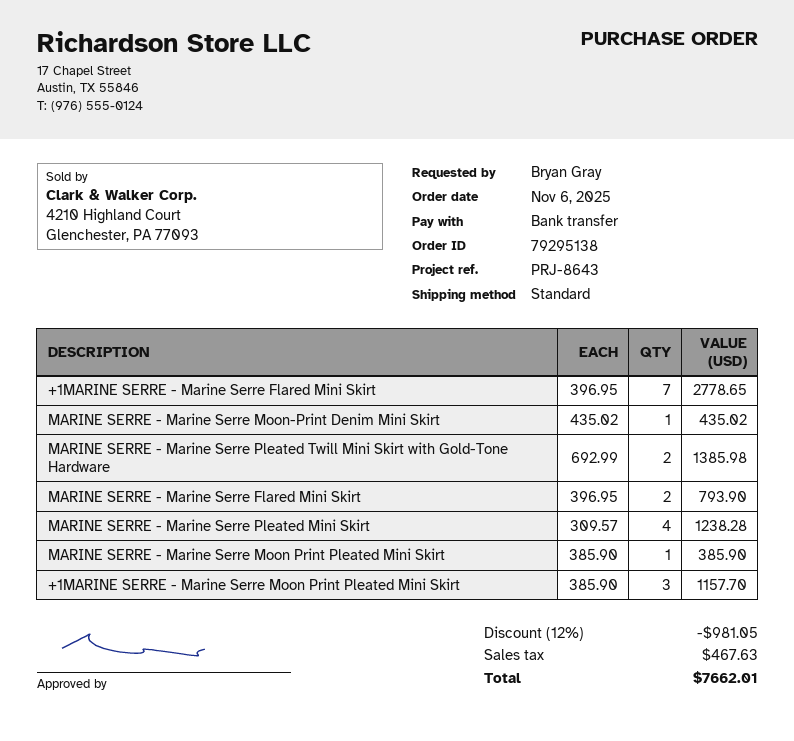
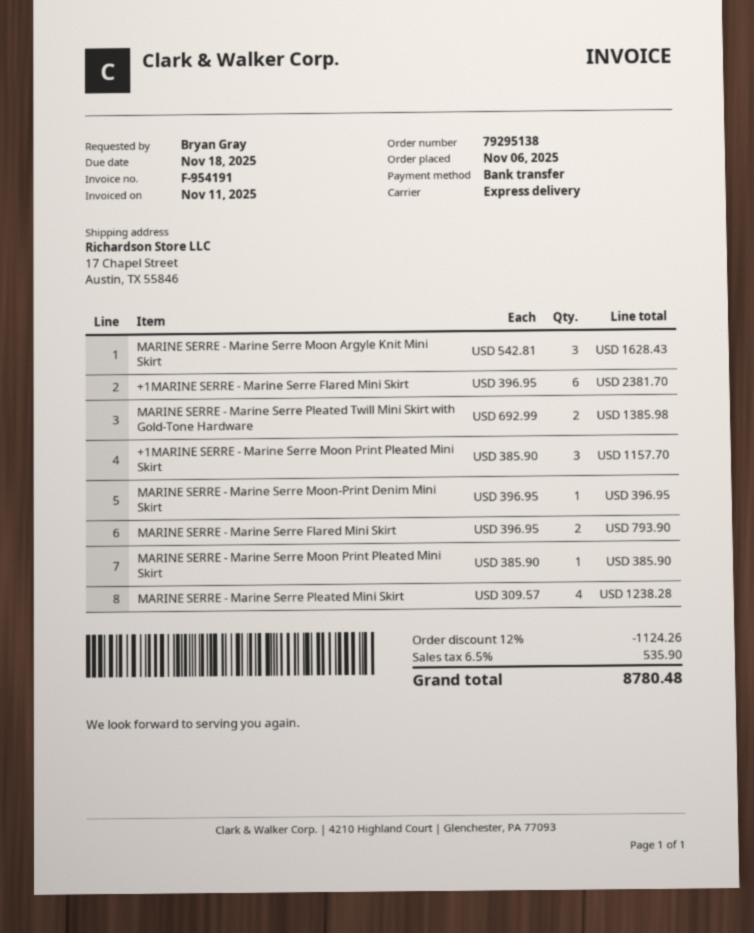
shipping method: standard -> express
+1MARINE SERRE - Marine Serre Flared Mini Skirt: 7 x 396.95 = 2778.65 -> 6 x 396.95 = 2381.70
MARINE SERRE - Marine Serre Moon-Print Denim Mini Skirt: 1 x 435.02 = 435.02 -> 1 x 396.95 = 396.95
MARINE SERRE - Marine Serre Moon Argyle Knit Mini Skirt: none -> 3 x 542.81 = 1628.43
discount: 12% = 981.05 -> 12% = 1124.26
tax: 467.63 -> 535.90
total: 7662.01 -> 8780.48

